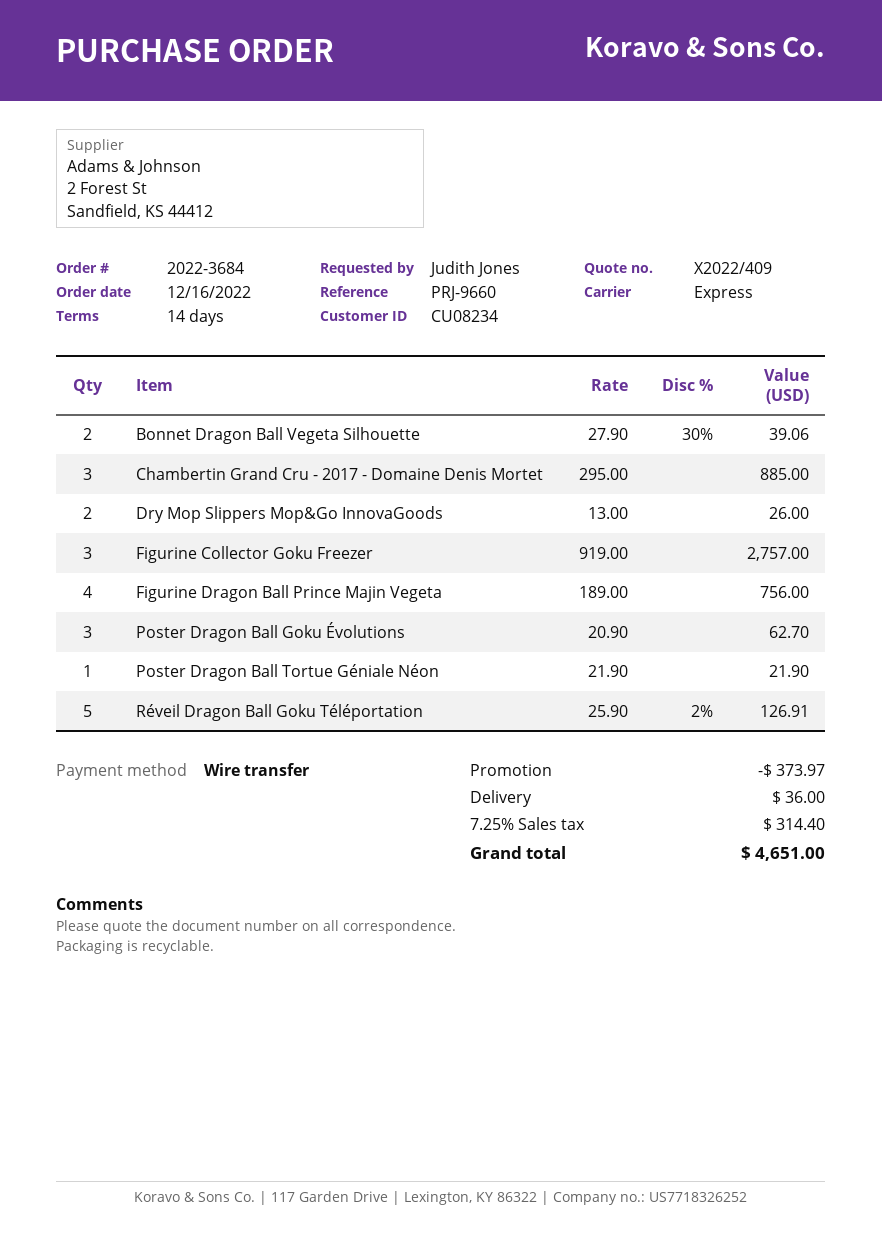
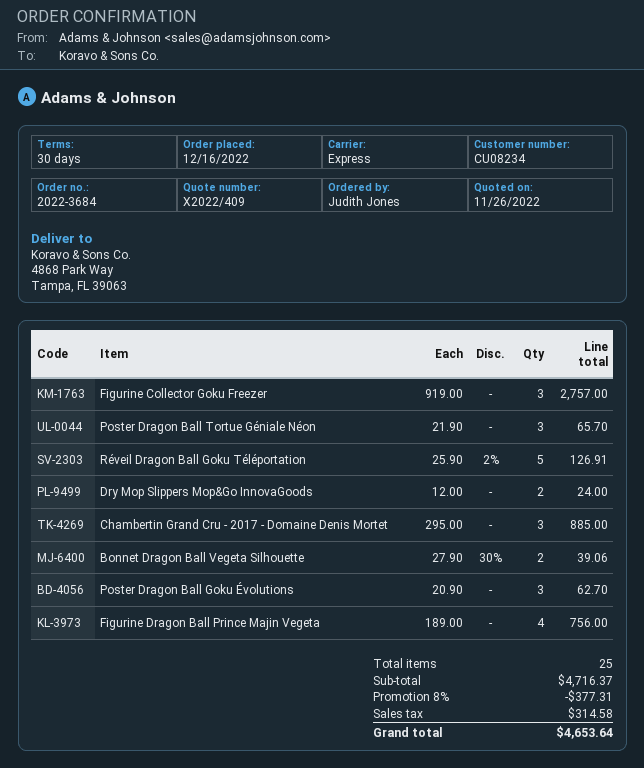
payment terms: 14 days -> 30 days
Dry Mop Slippers Mop&Go InnovaGoods: 2 x 13.00 = 26.00 -> 2 x 12.00 = 24.00
Poster Dragon Ball Tortue Géniale Néon: 1 x 21.90 = 21.90 -> 3 x 21.90 = 65.70
discount: 373.97 -> 377.31
shipping: 36.00 -> none
tax: 314.40 -> 314.58
total: 4651.00 -> 4653.64

